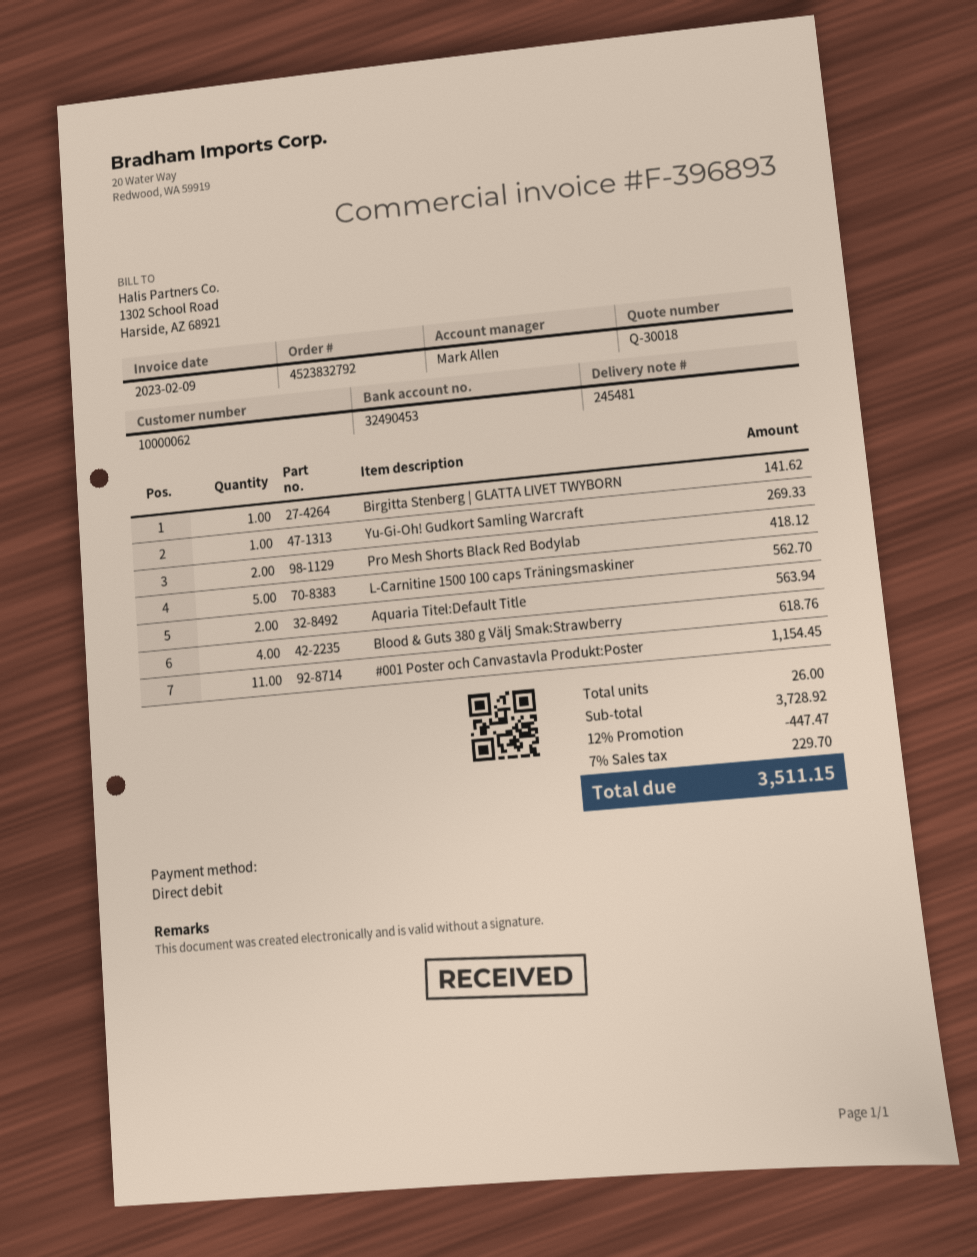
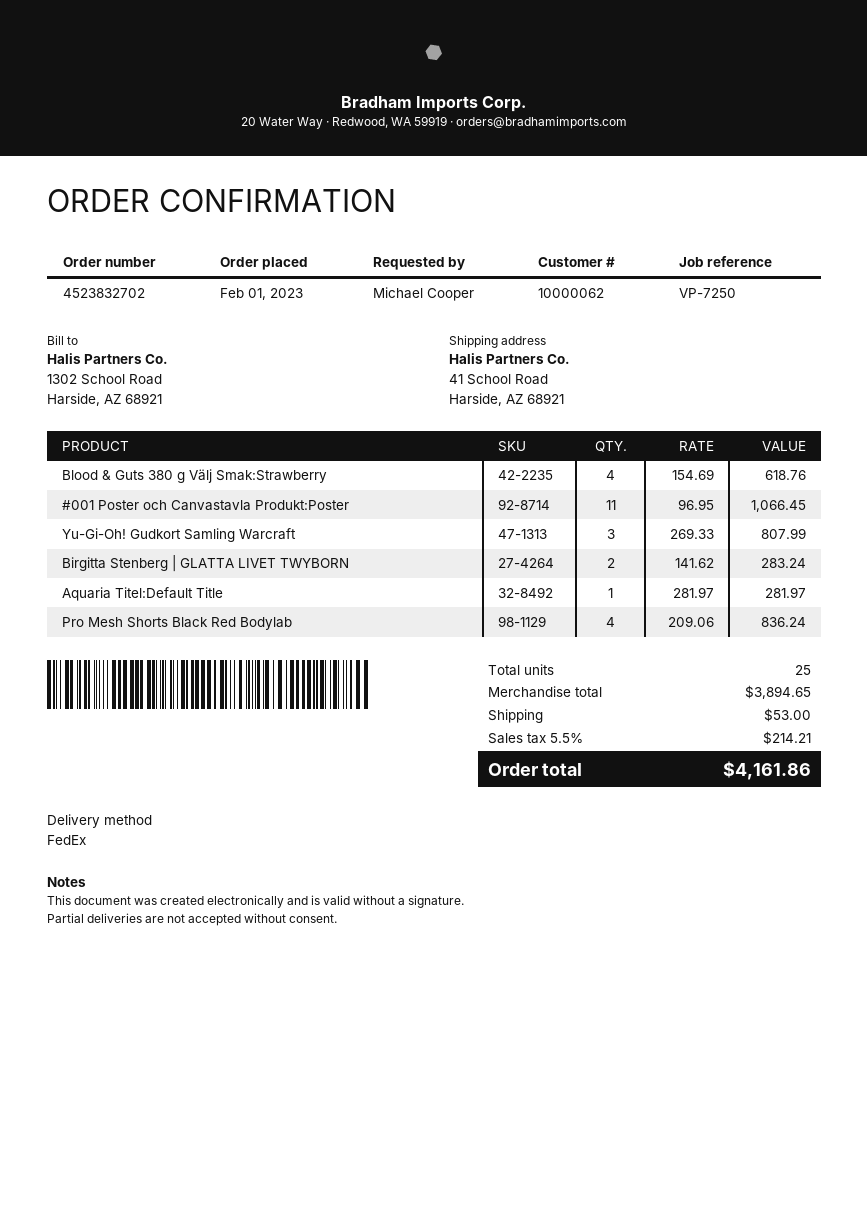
order number: 4523832792 -> 4523832702
Birgitta Stenberg | GLATTA LIVET TWYBORN: 1 for 141.62 -> 2 for 283.24
Yu-Gi-Oh! Gudkort Samling Warcraft: 1 for 269.33 -> 3 for 807.99
Pro Mesh Shorts Black Red Bodylab: 2 for 418.12 -> 4 for 836.24
L-Carnitine 1500 100 caps Träningsmaskiner: 5 for 562.70 -> none
Aquaria Titel:Default Title: 2 for 563.94 -> 1 for 281.97
#001 Poster och Canvastavla Produkt:Poster: 11 for 1154.45 -> 11 for 1066.45
total quantity: 26 -> 25
subtotal: 3728.92 -> 3894.65
discount: 12% = 447.47 -> none
shipping: none -> 53.00
tax: 7% = 229.70 -> 5.5% = 214.21
total: 3511.15 -> 4161.86

